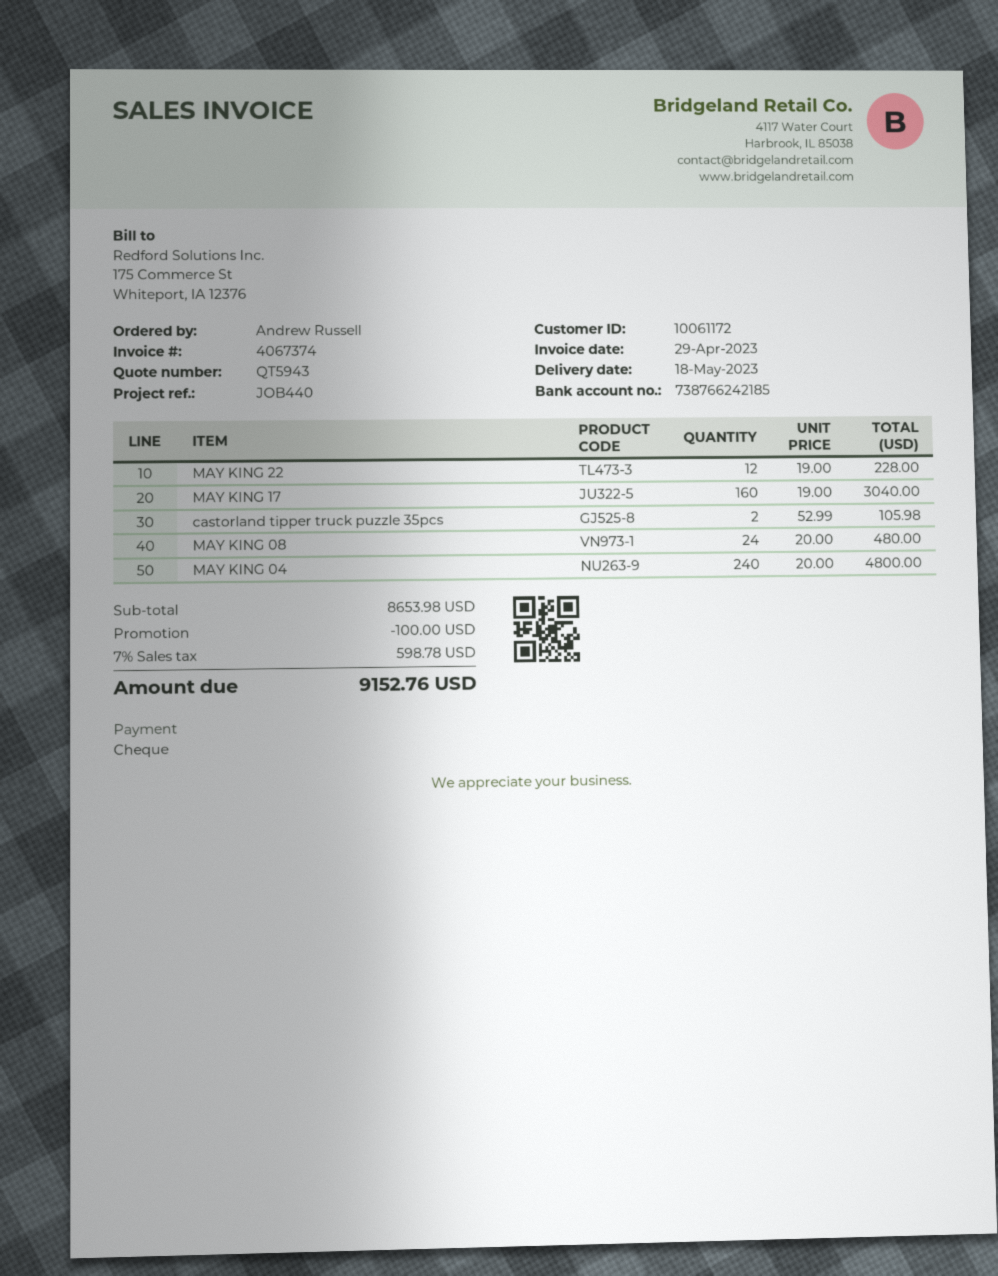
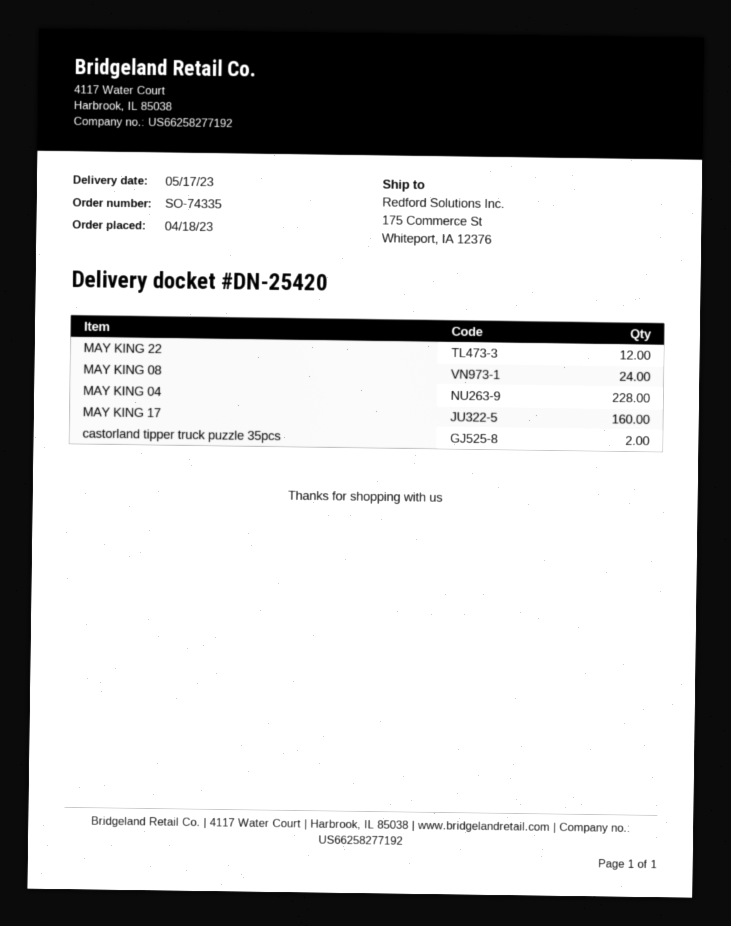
delivery date: 2023-05-18 -> 2023-05-17
MAY KING 04: 240 -> 228

